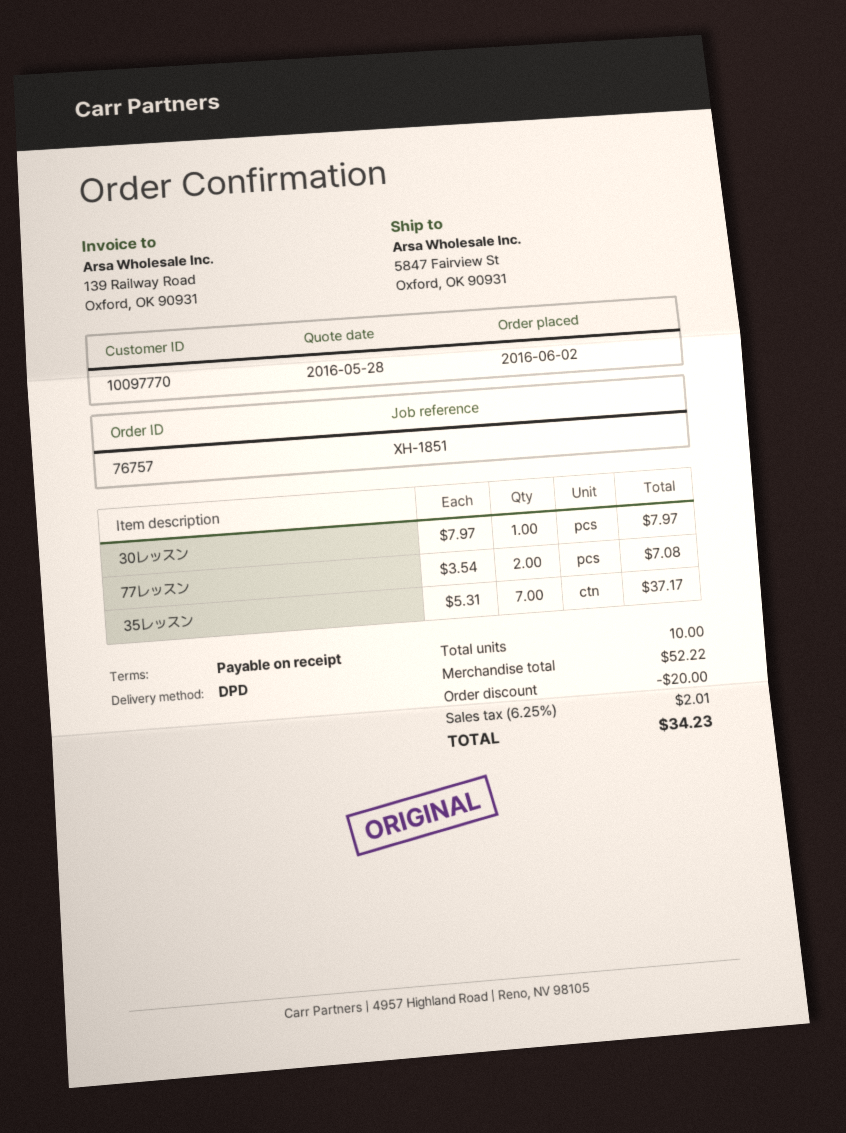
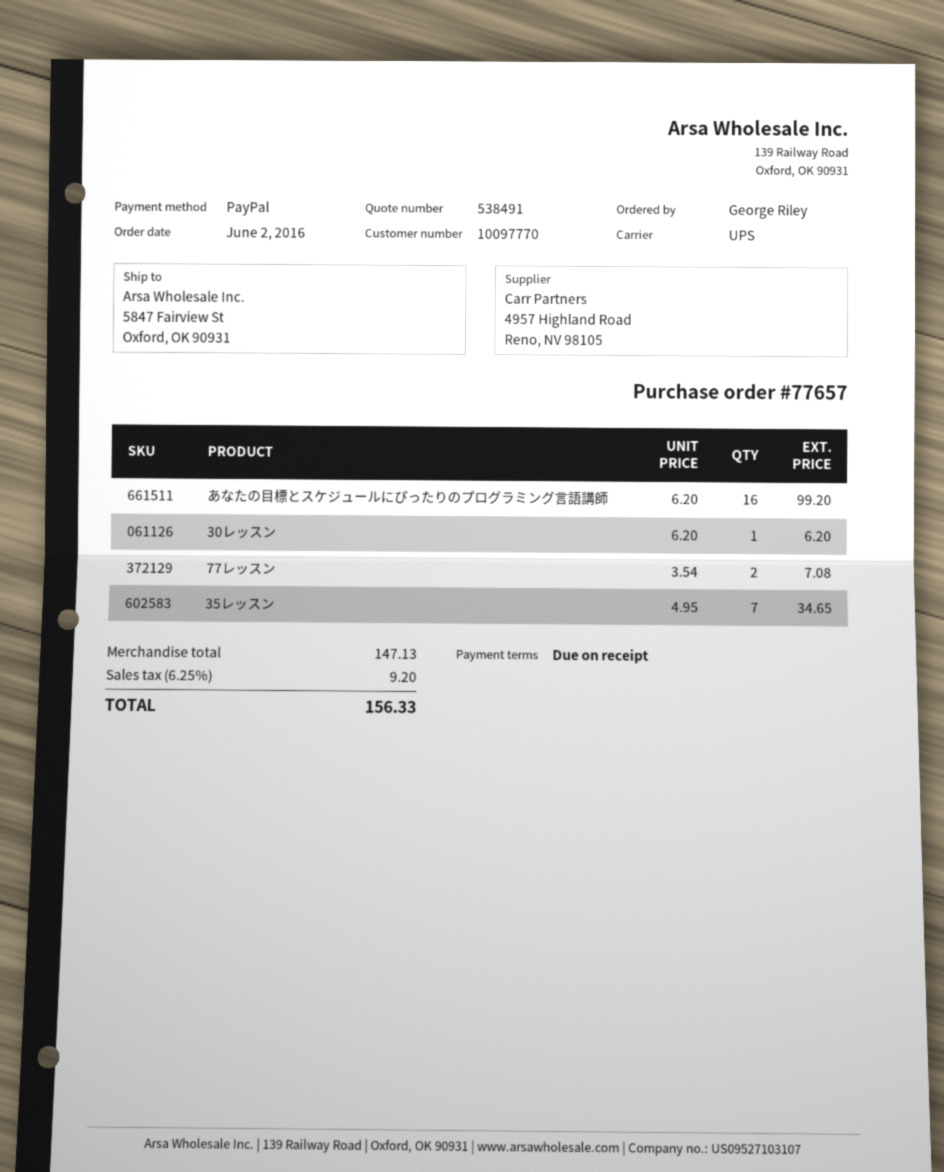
order number: 76757 -> 77657
shipping method: DPD -> UPS
30レッスン: 1 x 7.97 = 7.97 -> 1 x 6.20 = 6.20
35レッスン: 7 x 5.31 = 37.17 -> 7 x 4.95 = 34.65
あなたの目標とスケジュールにぴったりのプログラミング言語講師: none -> 16 x 6.20 = 99.20
subtotal: 52.22 -> 147.13
discount: 20.00 -> none
tax: 6.25% = 2.01 -> 6.25% = 9.20
total: 34.23 -> 156.33

